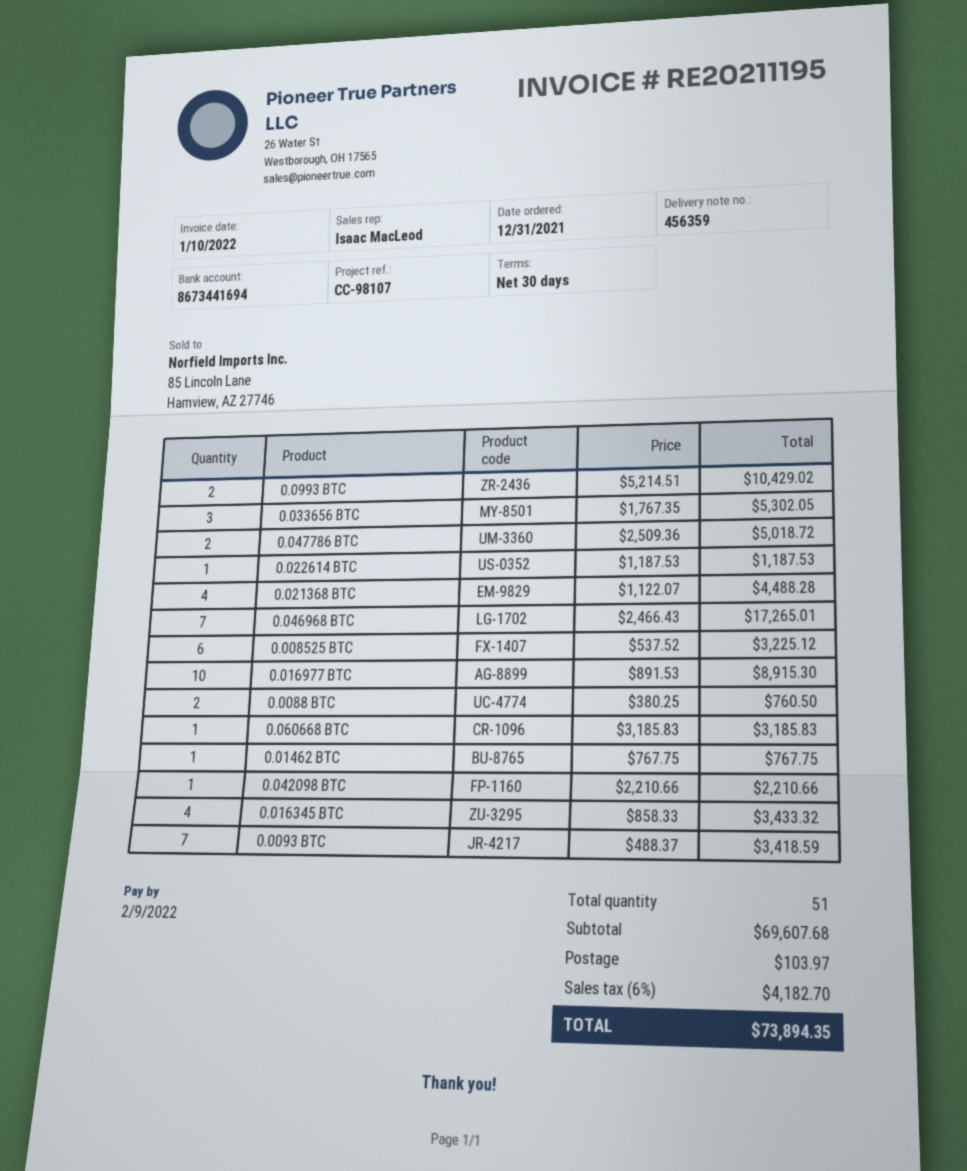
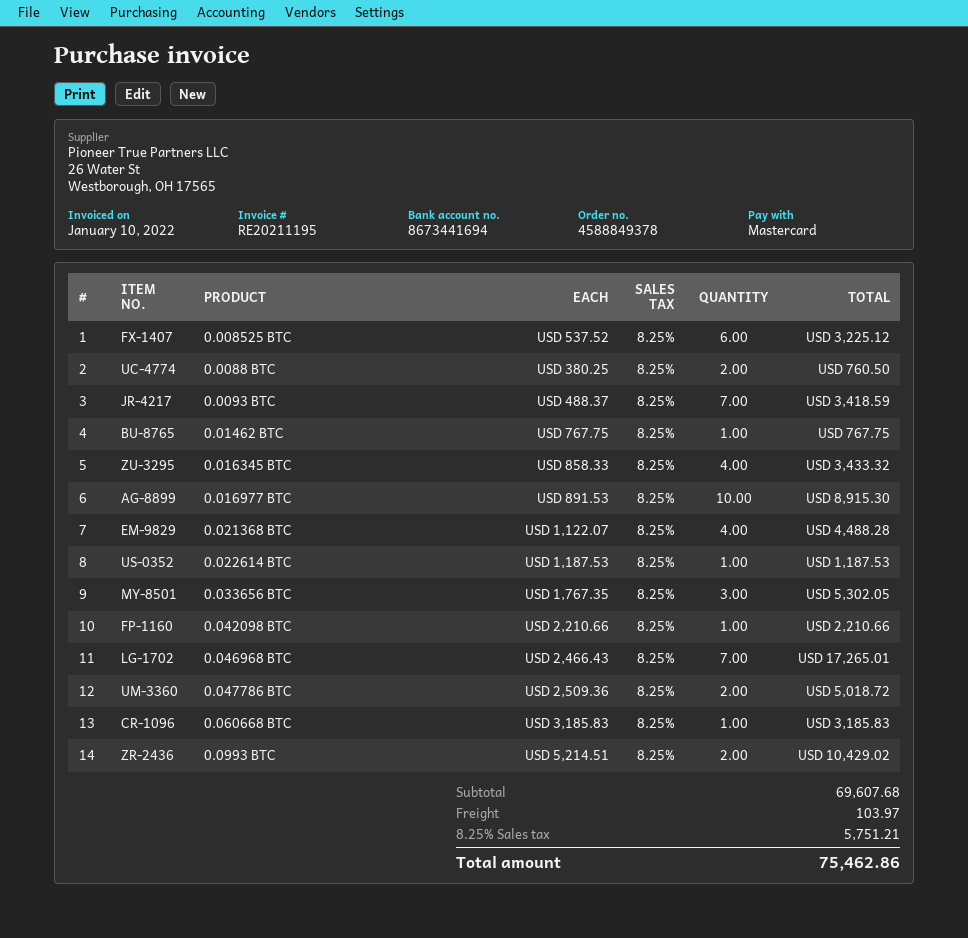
tax: 6% = 4182.70 -> 8.25% = 5751.21
total: 73894.35 -> 75462.86

